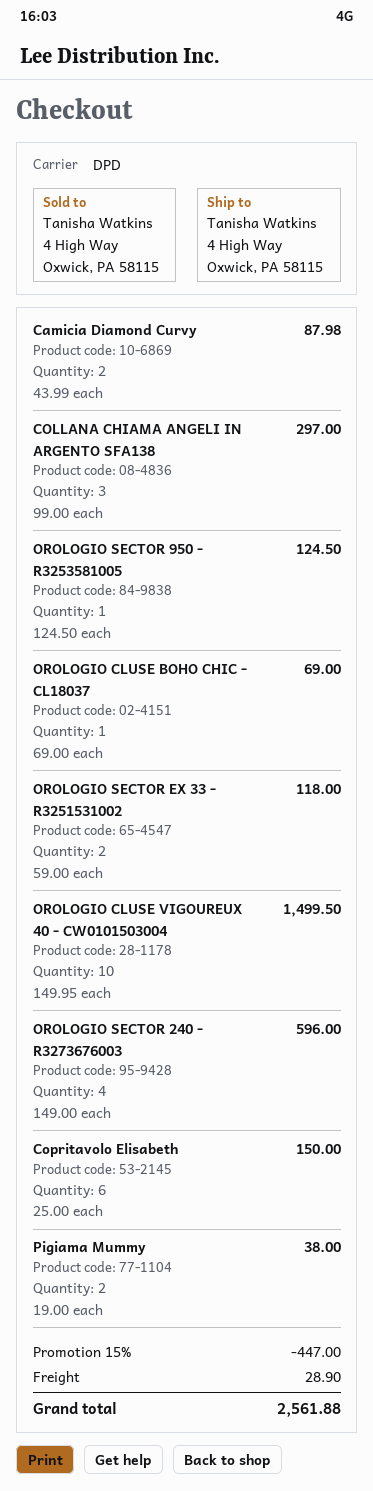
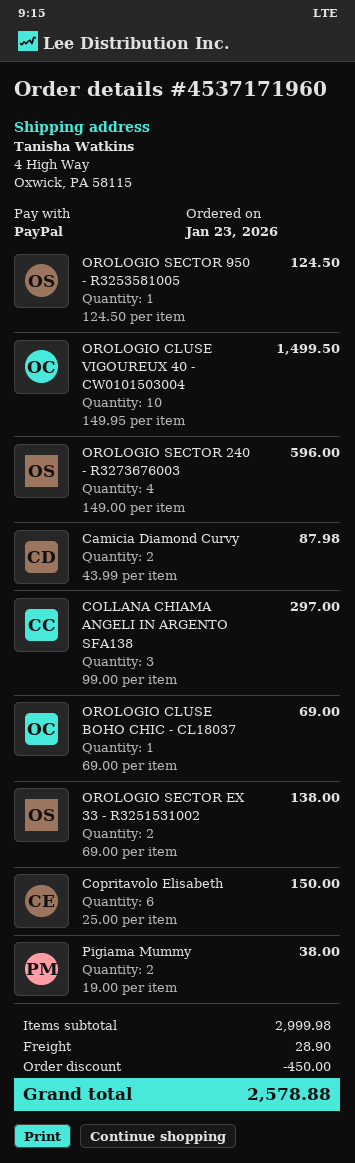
OROLOGIO SECTOR EX 33 - R3251531002: 2 x 59.00 = 118.00 -> 2 x 69.00 = 138.00
discount: 447.00 -> 450.00
total: 2561.88 -> 2578.88

